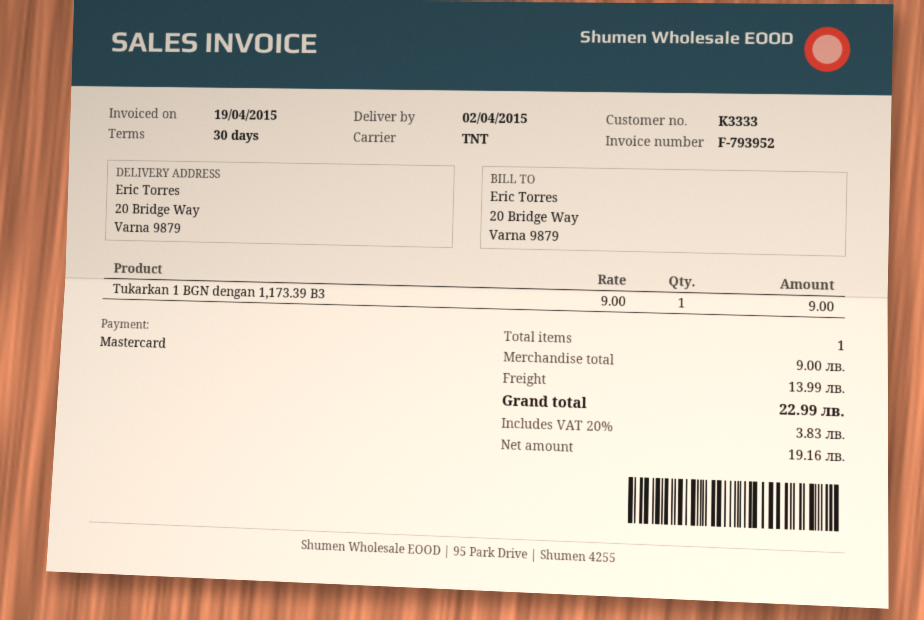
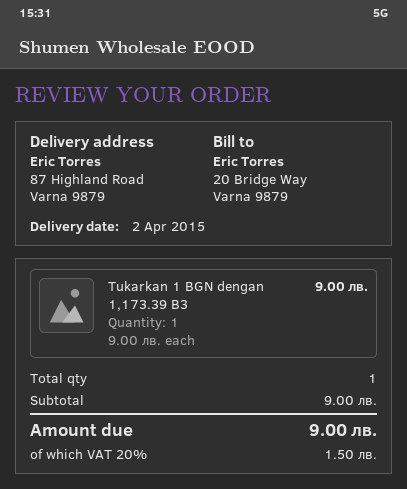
ship to: 20 Bridge Way, Varna 9879 -> 87 Highland Road, Varna 9879
shipping: 13.99 -> none
tax: 20% = 3.83 -> 20% = 1.50
total: 22.99 -> 9.00

